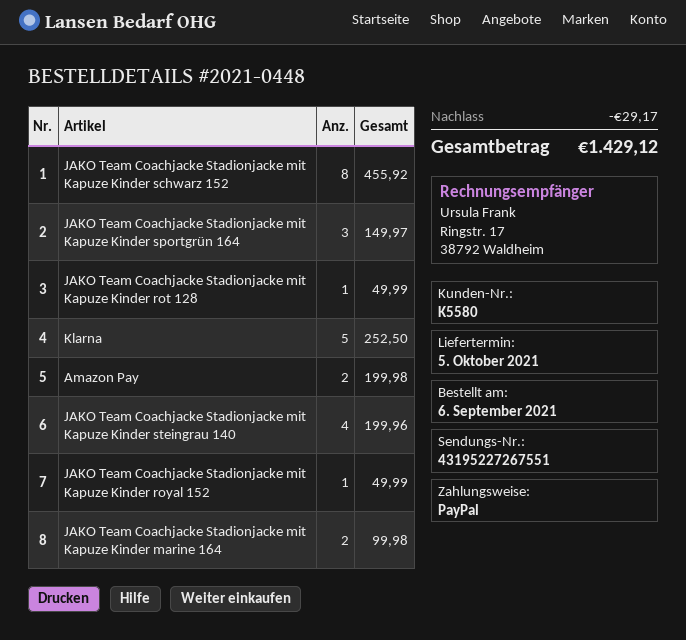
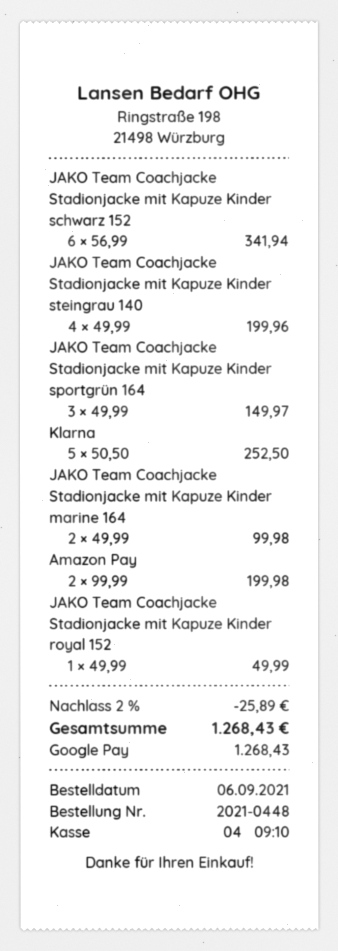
payment method: PayPal -> Google Pay
JAKO Team Coachjacke Stadionjacke mit Kapuze Kinder schwarz 152: 8 for 455.92 -> 6 for 341.94
JAKO Team Coachjacke Stadionjacke mit Kapuze Kinder rot 128: 1 for 49.99 -> none
discount: 29.17 -> 25.89
total: 1429.12 -> 1268.43

